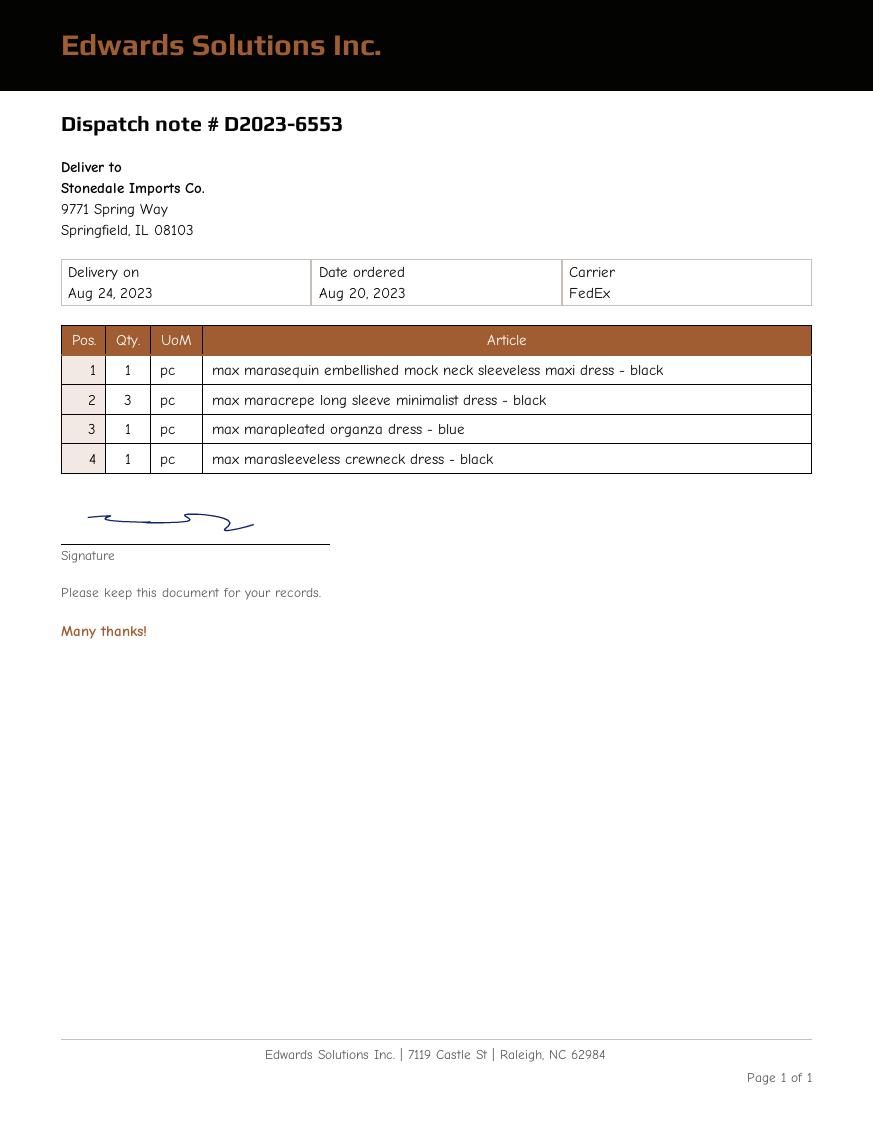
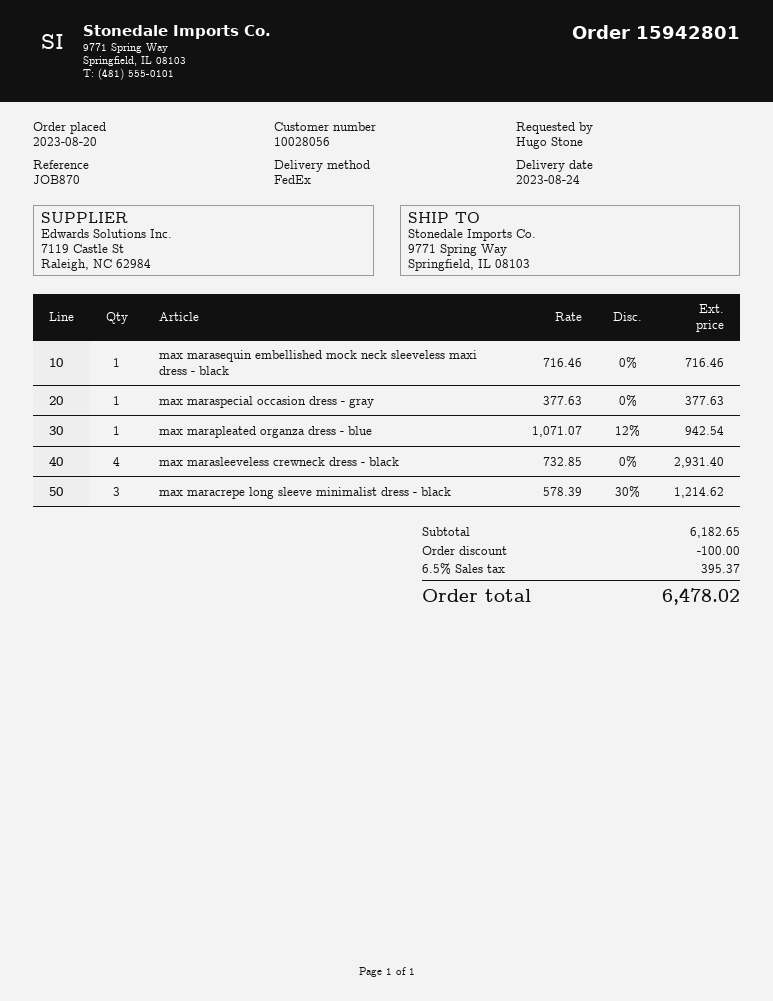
max marasleeveless crewneck dress - black: 1 -> 4
max maraspecial occasion dress - gray: none -> 1

